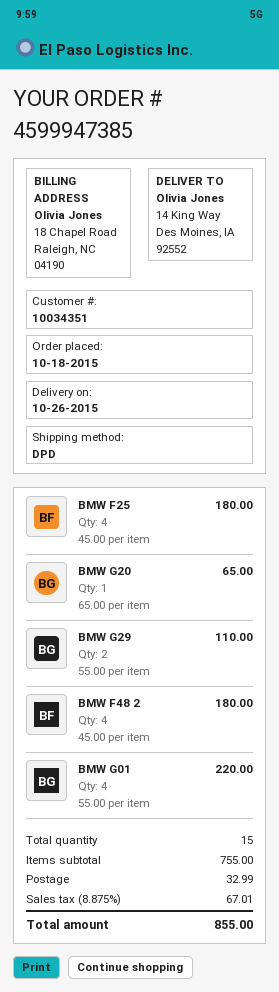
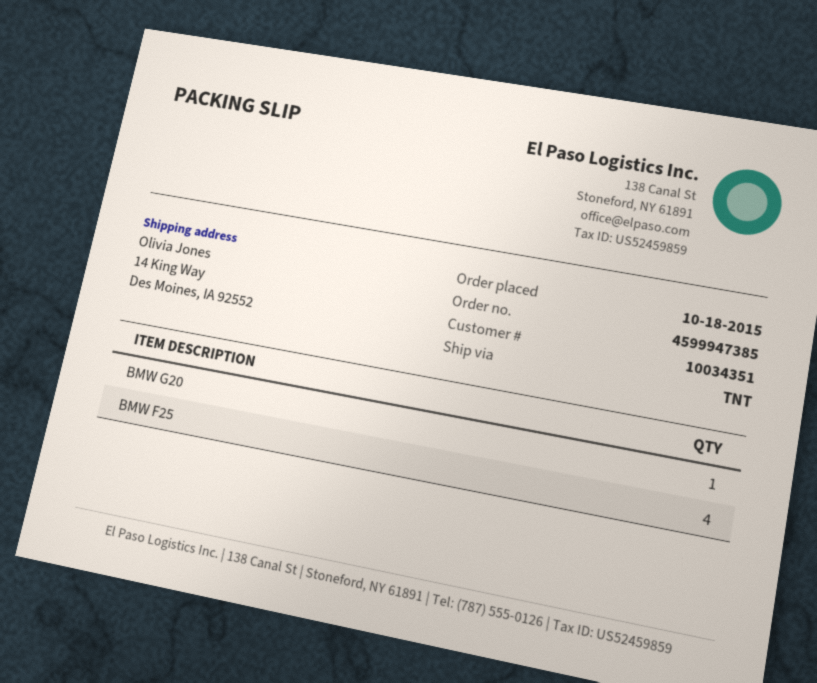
shipping method: DPD -> TNT
BMW G29: 2 -> none
BMW F48 2: 4 -> none
BMW G01: 4 -> none

